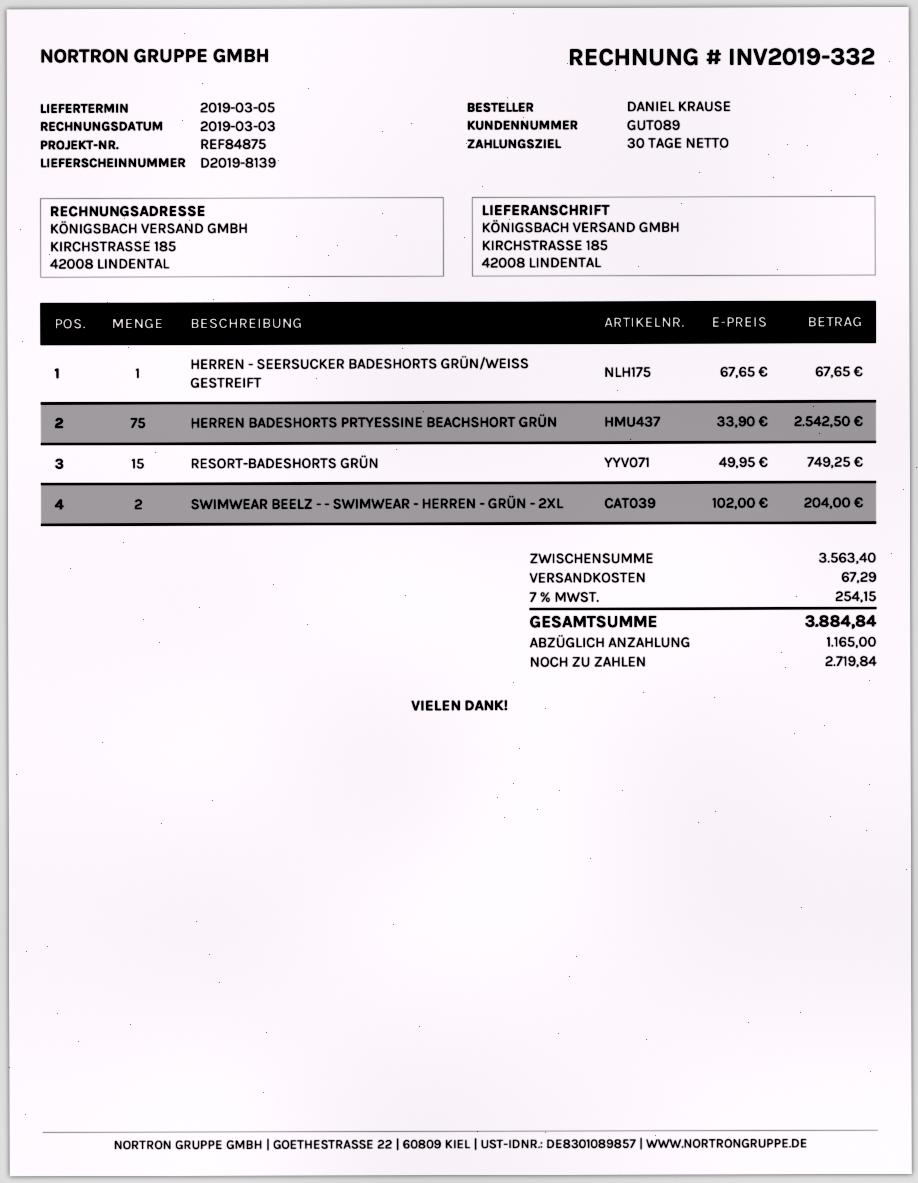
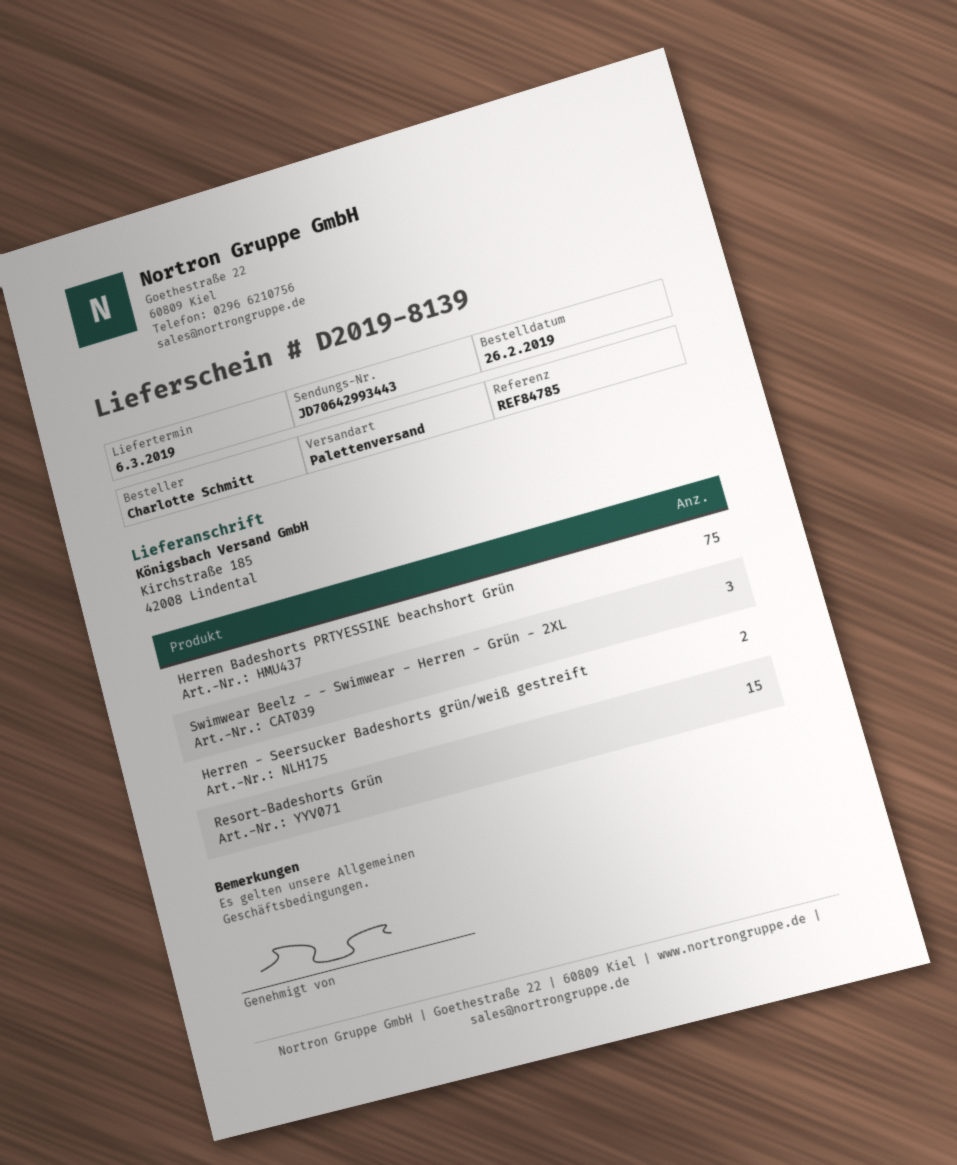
delivery date: 2019-03-05 -> 2019-03-06
reference: REF84875 -> REF84785
ordered by: DANIEL KRAUSE -> Charlotte Schmitt
HERREN - SEERSUCKER BADESHORTS GRÜN/WEISS GESTREIFT: 1 -> 2
SWIMWEAR BEELZ - - SWIMWEAR - HERREN - GRÜN - 2XL: 2 -> 3

